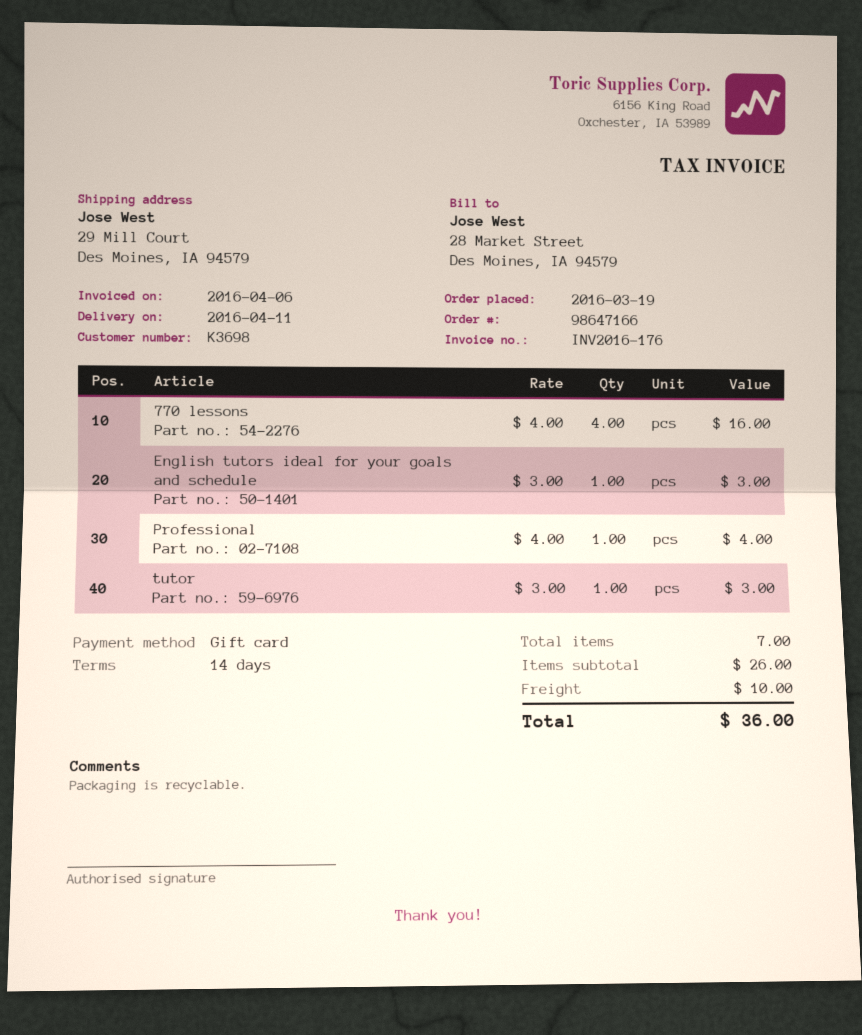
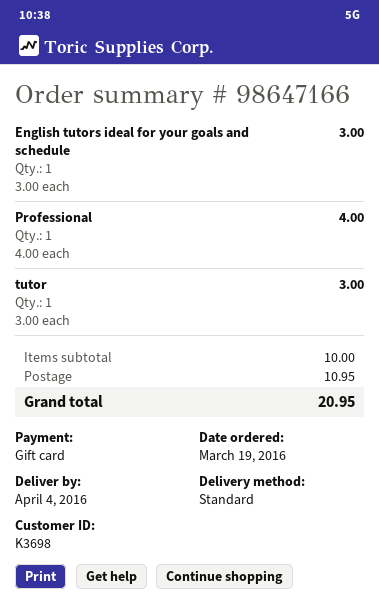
delivery date: 2016-04-11 -> 2016-04-04
770 lessons: 4 x 4.00 = 16.00 -> none
subtotal: 26.00 -> 10.00
shipping: 10.00 -> 10.95
total: 36.00 -> 20.95

